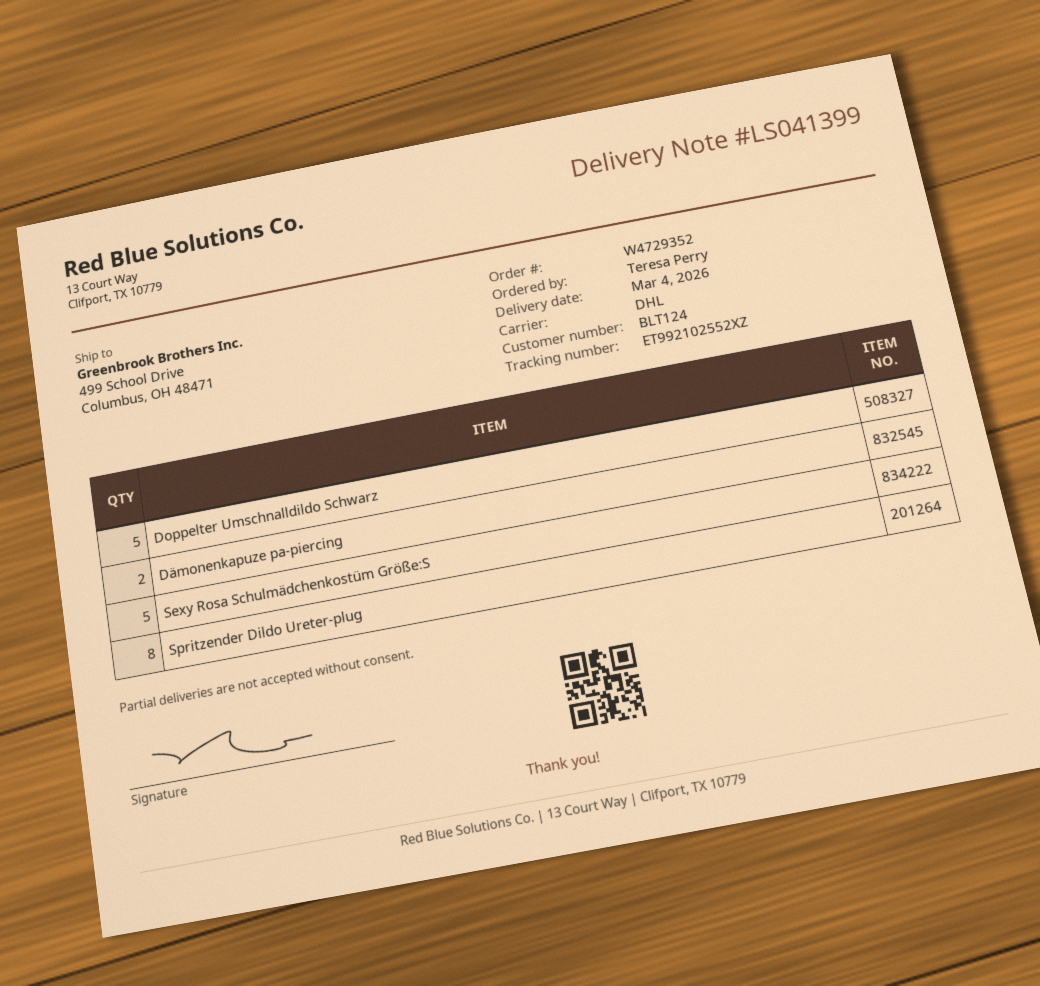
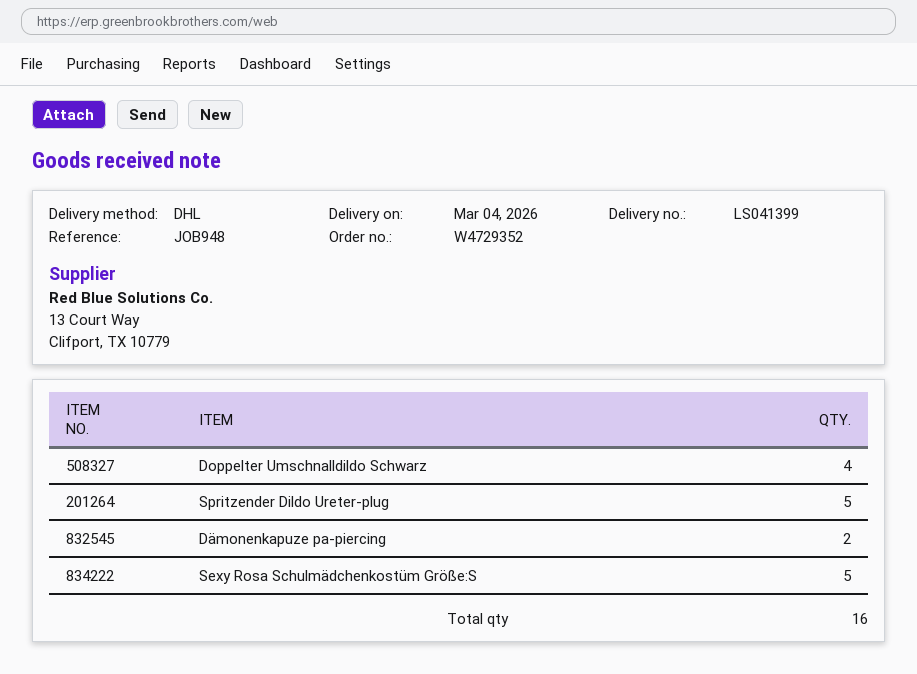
Doppelter Umschnalldildo Schwarz: 5 -> 4
Spritzender Dildo Ureter-plug: 8 -> 5

